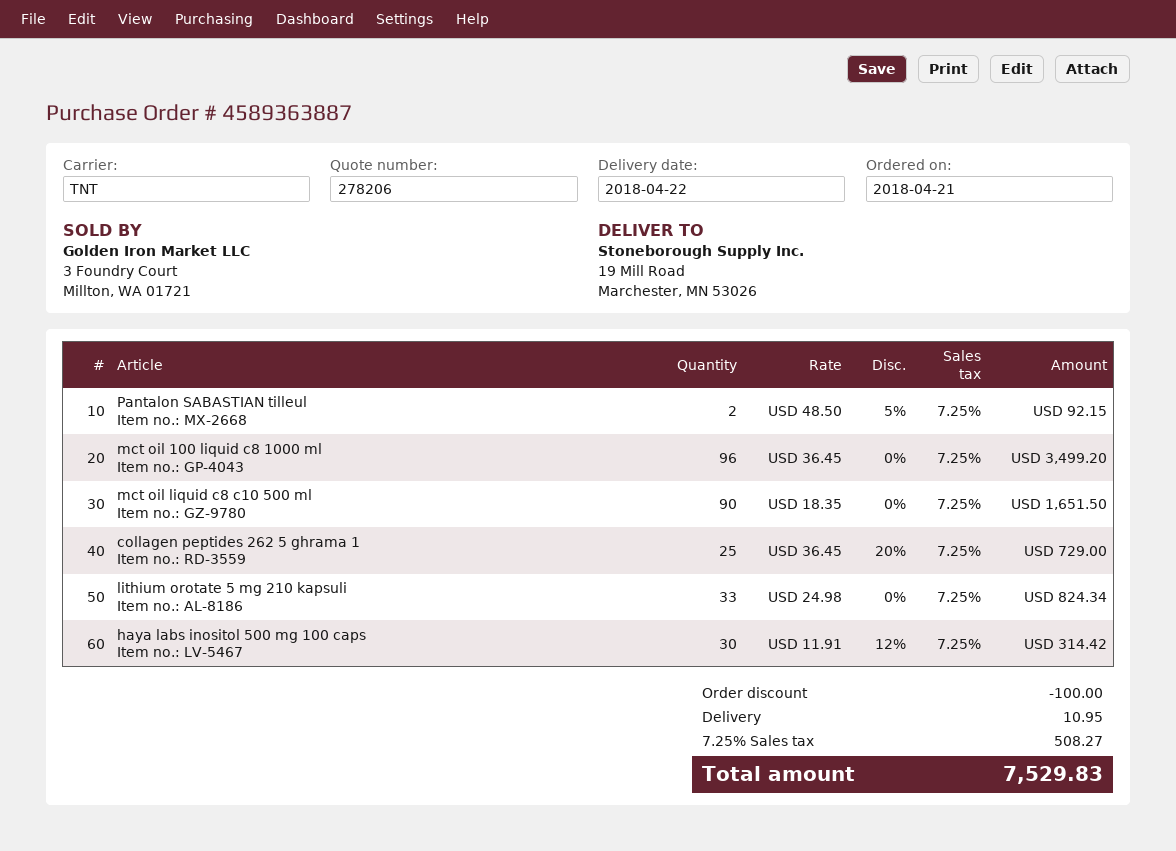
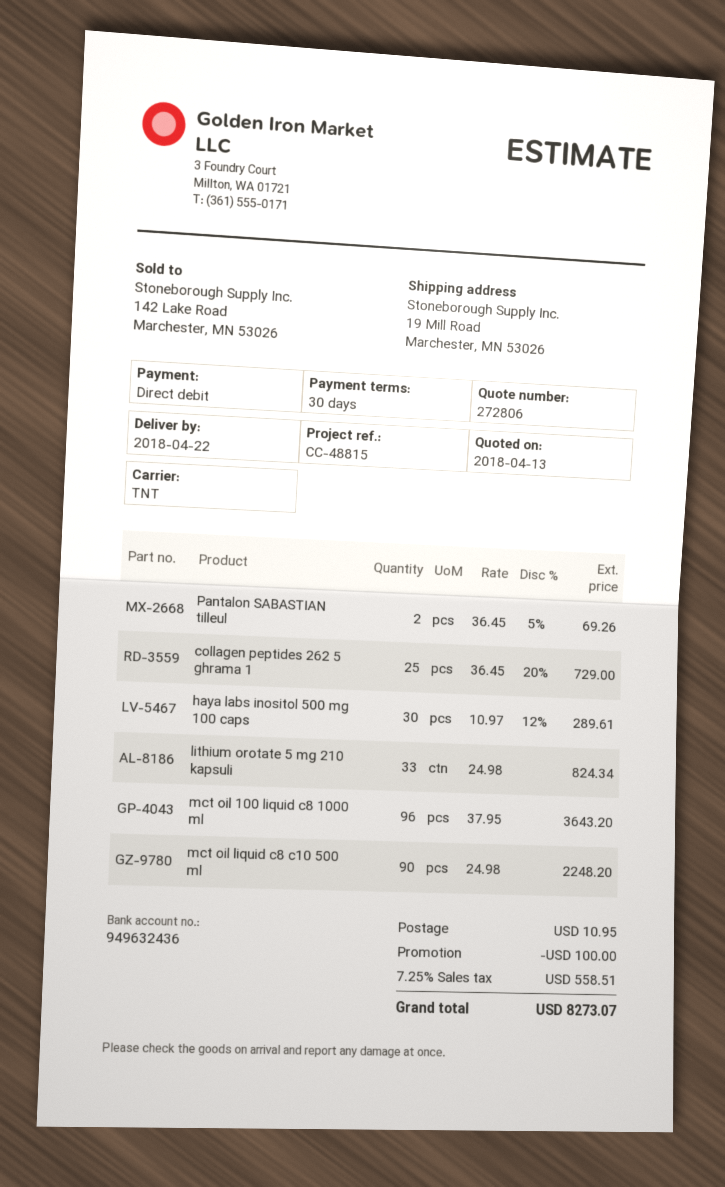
quote number: 278206 -> 272806
Pantalon SABASTIAN tilleul: 2 x 48.50 - 5% = 92.15 -> 2 x 36.45 - 5% = 69.26
mct oil 100 liquid c8 1000 ml: 96 x 36.45 = 3499.20 -> 96 x 37.95 = 3643.20
mct oil liquid c8 c10 500 ml: 90 x 18.35 = 1651.50 -> 90 x 24.98 = 2248.20
haya labs inositol 500 mg 100 caps: 30 x 11.91 - 12% = 314.42 -> 30 x 10.97 - 12% = 289.61
tax: 7.25% = 508.27 -> 7.25% = 558.51
total: 7529.83 -> 8273.07

